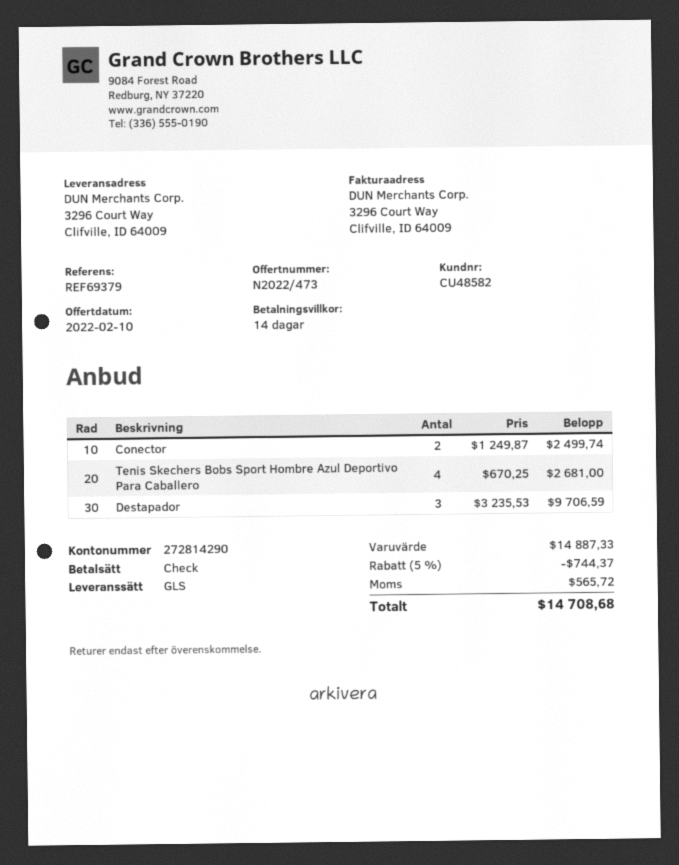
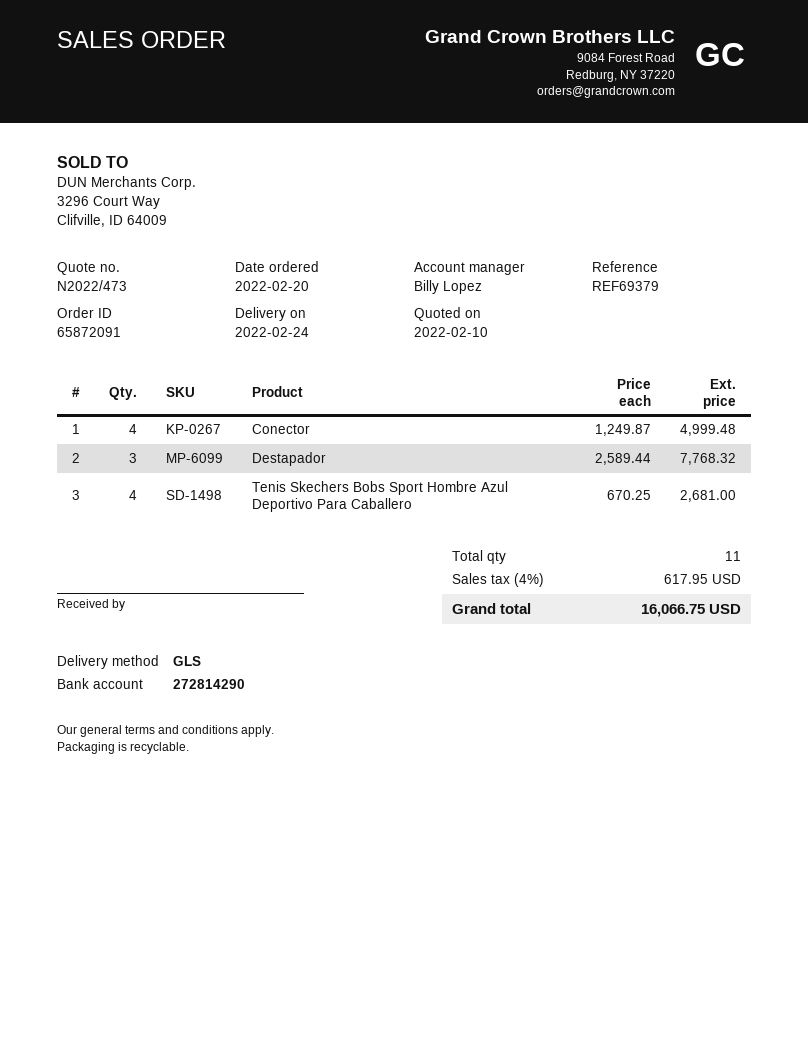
Conector: 2 x 1249.87 = 2499.74 -> 4 x 1249.87 = 4999.48
Destapador: 3 x 3235.53 = 9706.59 -> 3 x 2589.44 = 7768.32
discount: 5% = 744.37 -> none
tax: 565.72 -> 617.95
total: 14708.68 -> 16066.75

